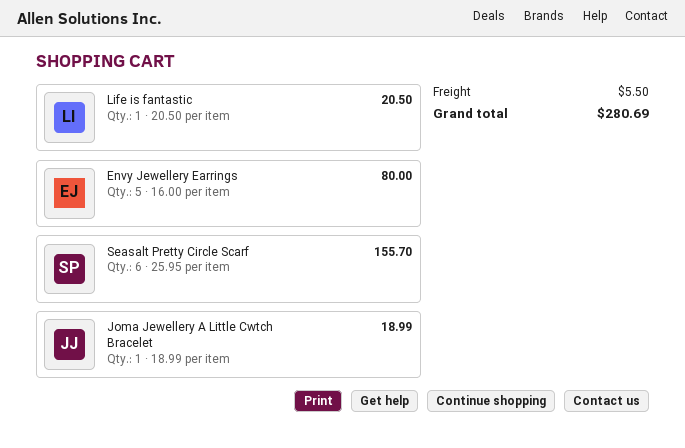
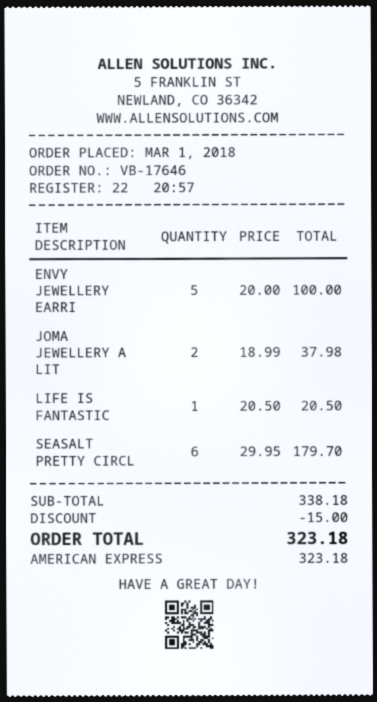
Envy Jewellery Earrings: 5 x 16.00 = 80.00 -> 5 x 20.00 = 100.00
Seasalt Pretty Circle Scarf: 6 x 25.95 = 155.70 -> 6 x 29.95 = 179.70
Joma Jewellery A Little Cwtch Bracelet: 1 x 18.99 = 18.99 -> 2 x 18.99 = 37.98
discount: none -> 15.00
shipping: 5.50 -> none
total: 280.69 -> 323.18

